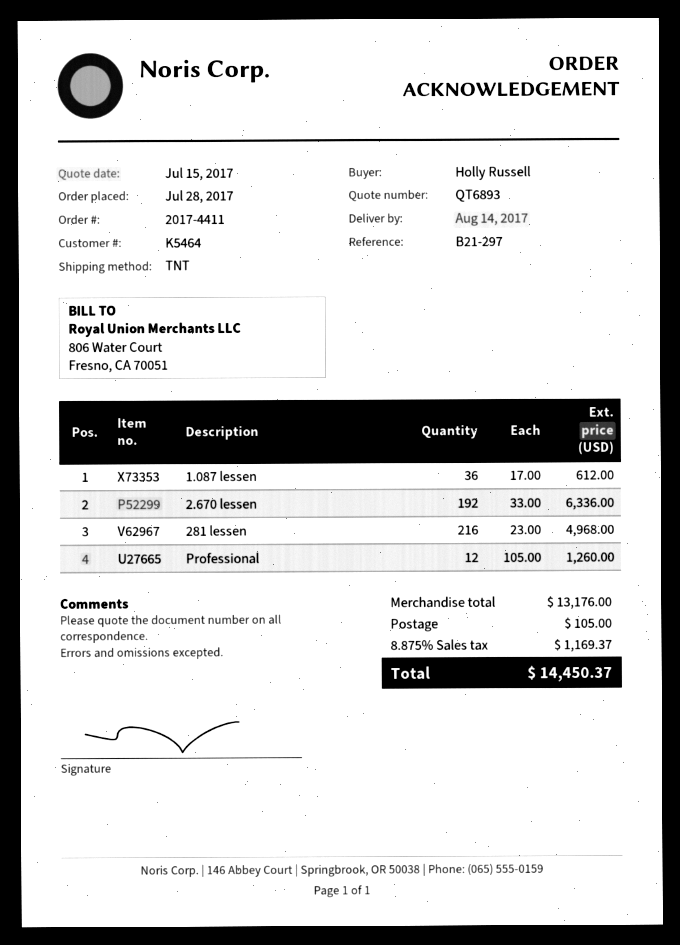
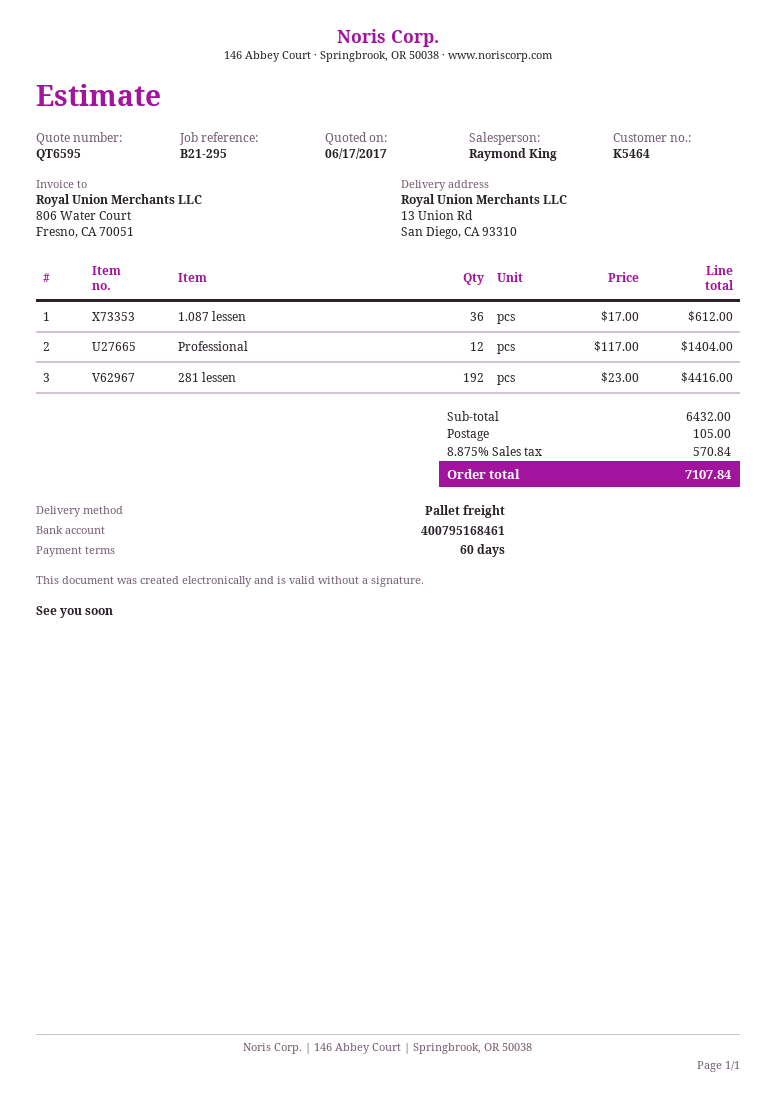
quote number: QT6893 -> QT6595
quote date: 2017-07-15 -> 2017-06-17
reference: B21-297 -> B21-295
shipping method: TNT -> pallet freight
2.670 lessen: 192 x 33.00 = 6336.00 -> none
281 lessen: 216 x 23.00 = 4968.00 -> 192 x 23.00 = 4416.00
Professional: 12 x 105.00 = 1260.00 -> 12 x 117.00 = 1404.00
subtotal: 13176.00 -> 6432.00
tax: 8.875% = 1169.37 -> 8.875% = 570.84
total: 14450.37 -> 7107.84

